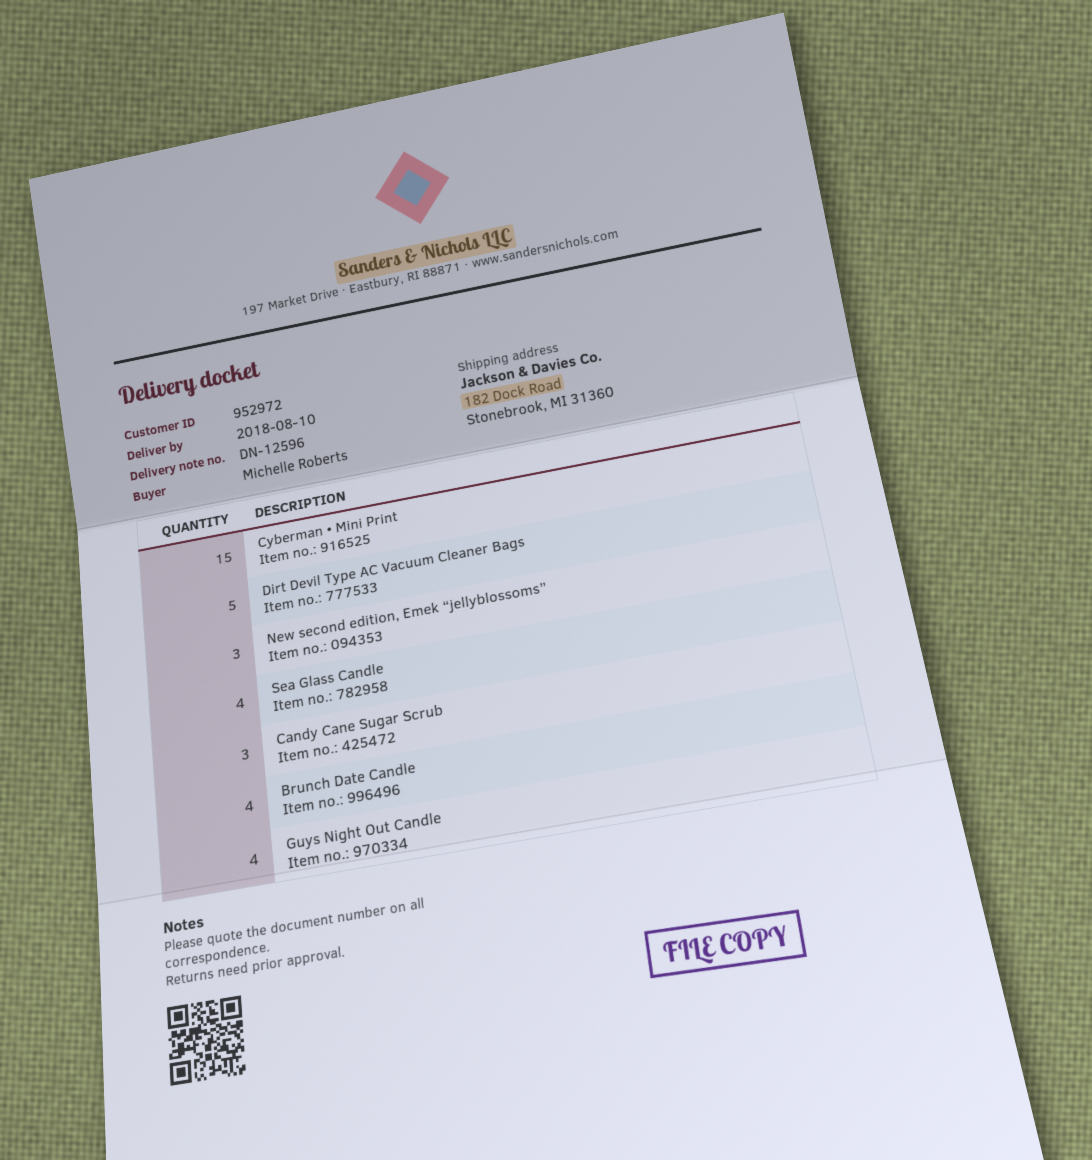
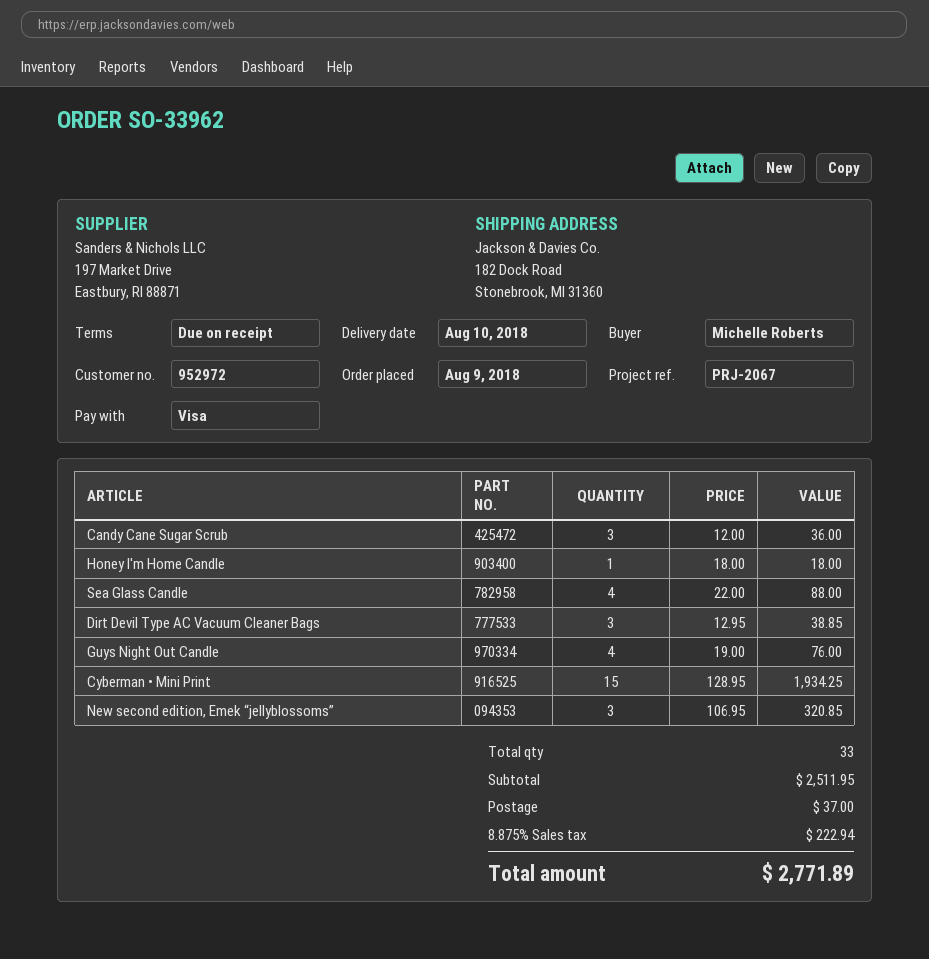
Dirt Devil Type AC Vacuum Cleaner Bags: 5 -> 3
Brunch Date Candle: 4 -> none
Honey I'm Home Candle: none -> 1

